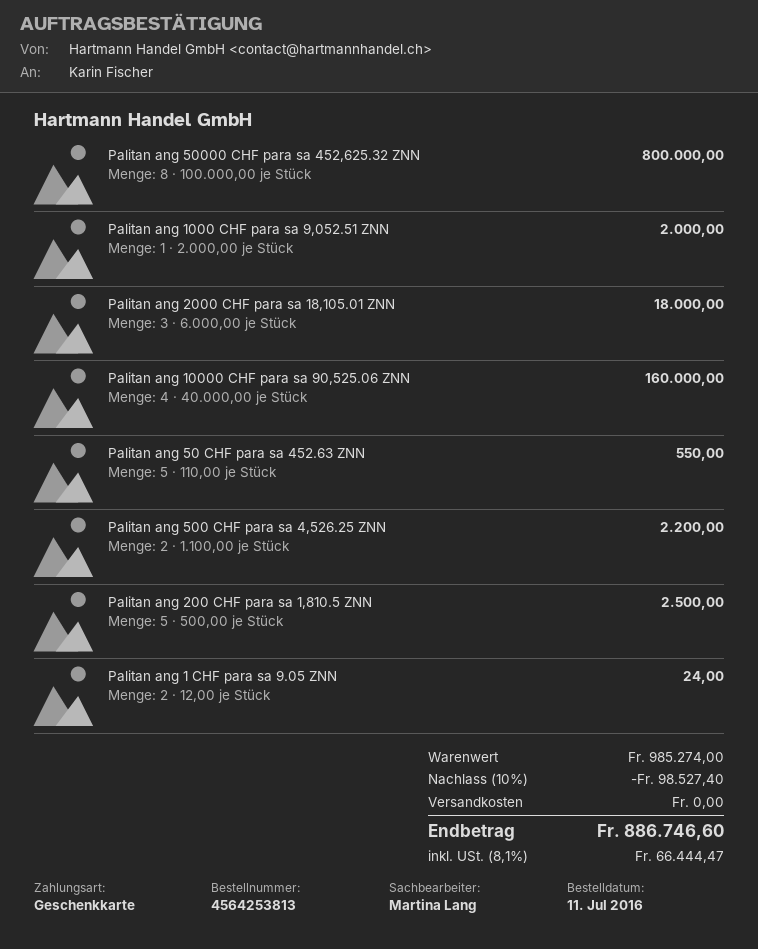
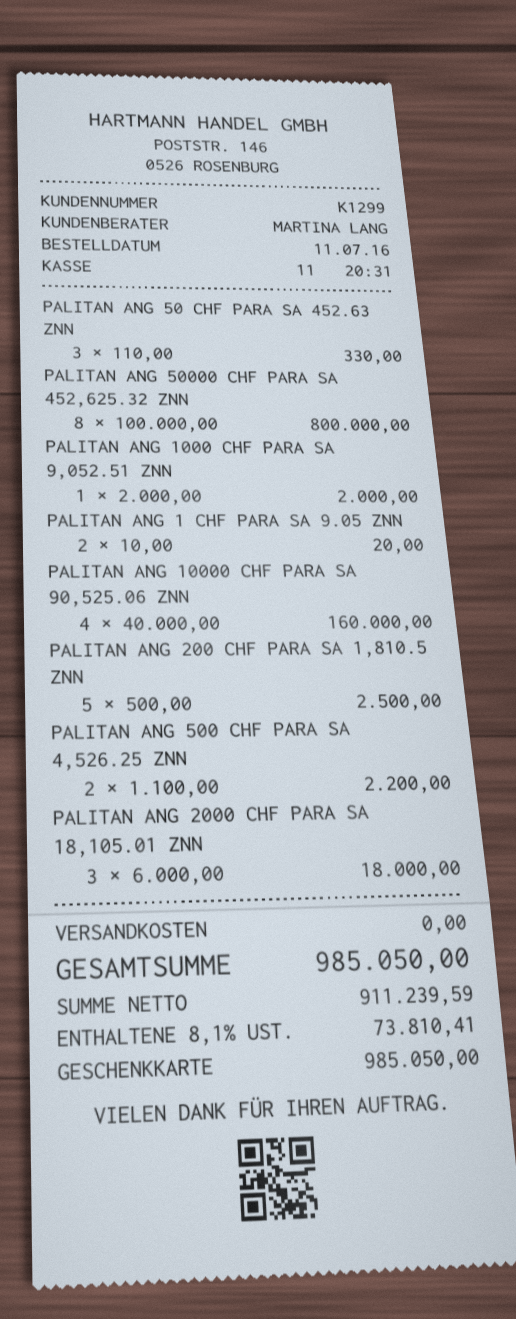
Palitan ang 50 CHF para sa 452.63 ZNN: 5 x 110.00 = 550.00 -> 3 x 110.00 = 330.00
Palitan ang 1 CHF para sa 9.05 ZNN: 2 x 12.00 = 24.00 -> 2 x 10.00 = 20.00
discount: 10% = 98527.40 -> none
tax: 8.1% = 66444.47 -> 8.1% = 73810.41
total: 886746.60 -> 985050.00

